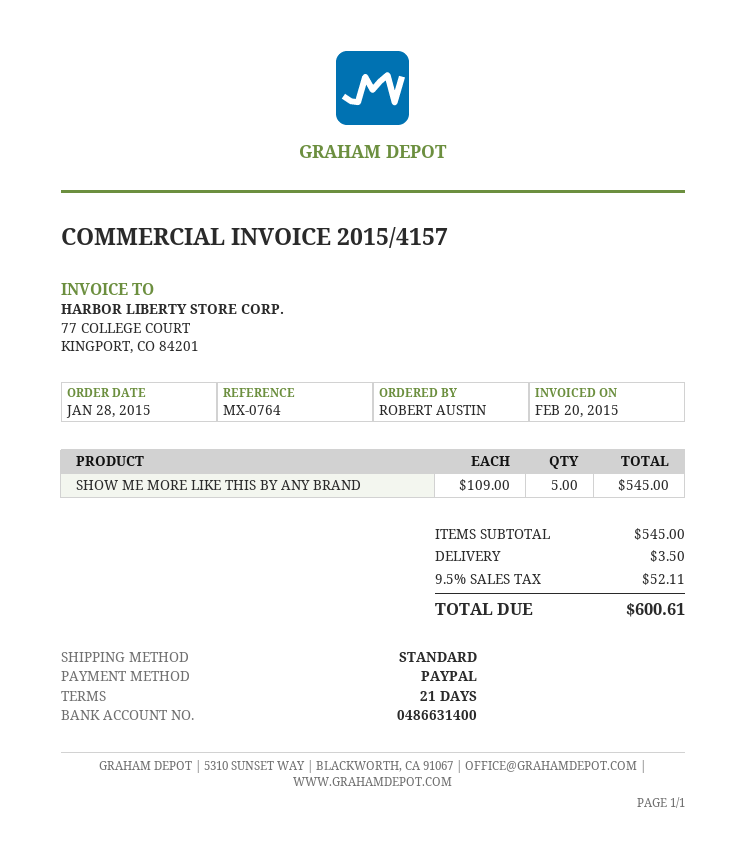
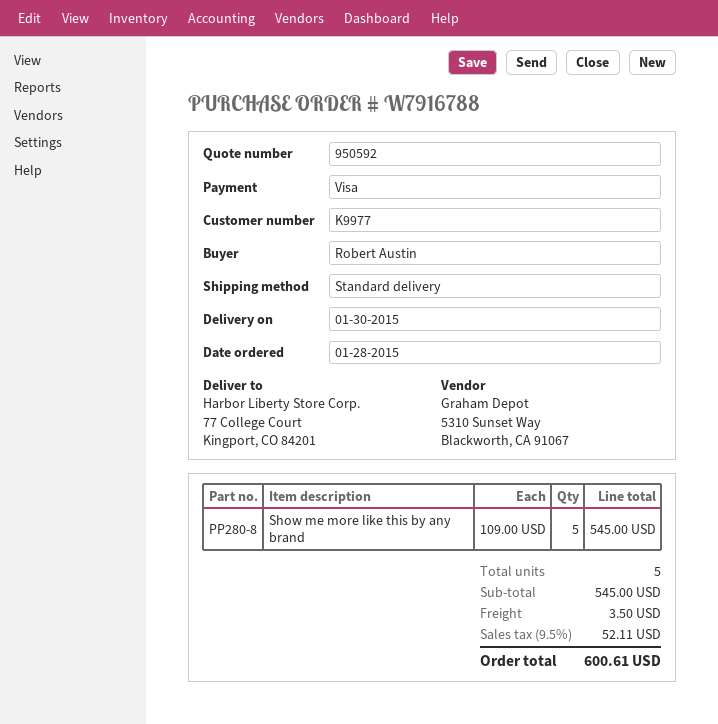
payment method: PayPal -> Visa

